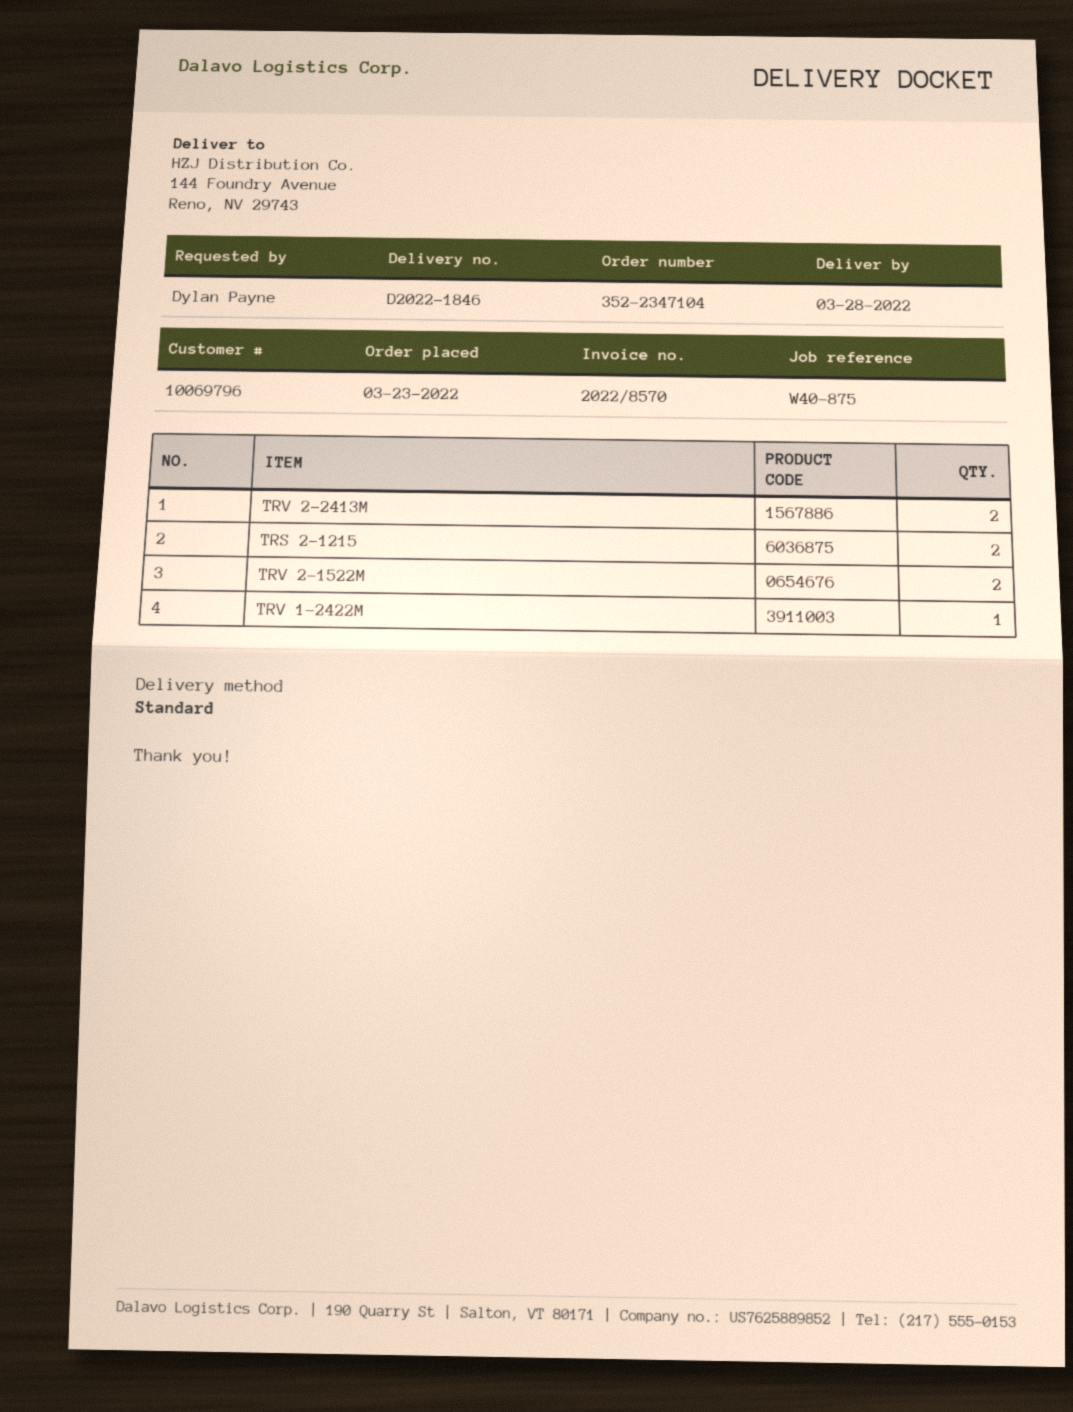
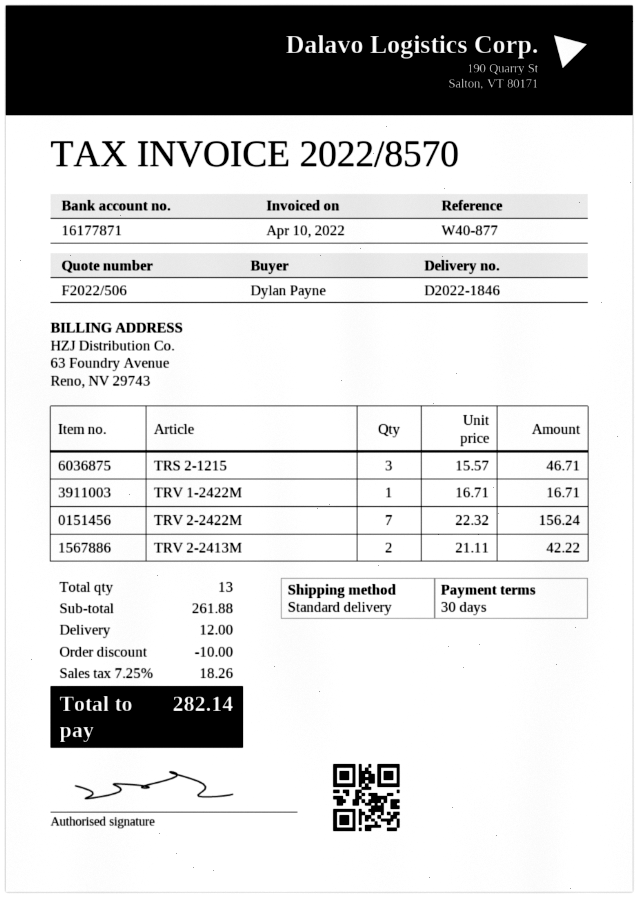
reference: W40-875 -> W40-877
TRS 2-1215: 2 -> 3
TRV 2-1522M: 2 -> none
TRV 2-2422M: none -> 7

